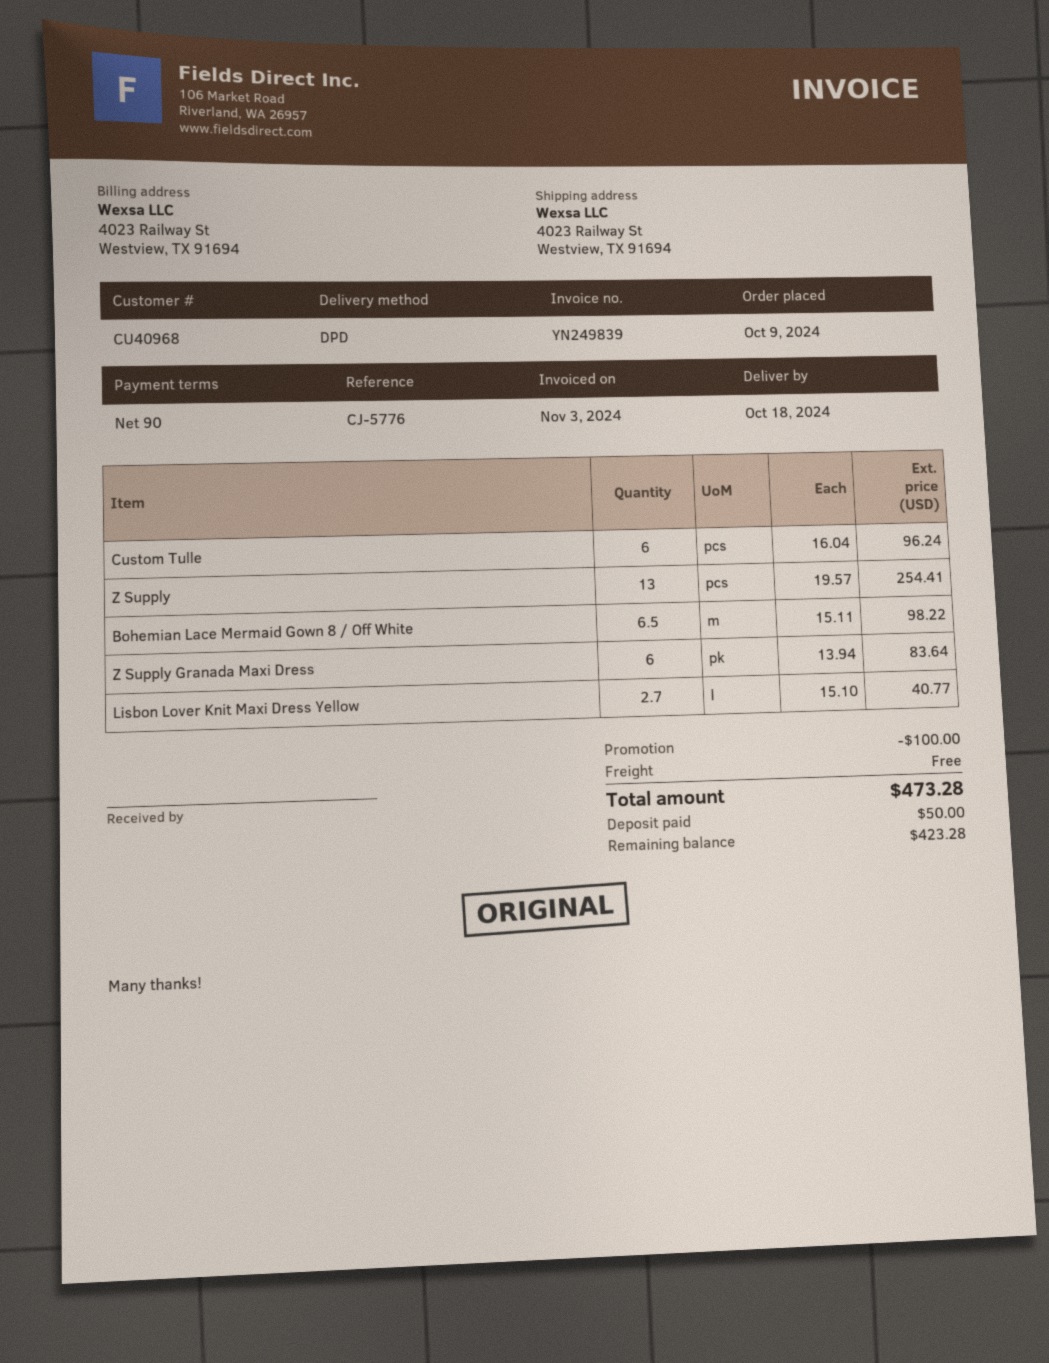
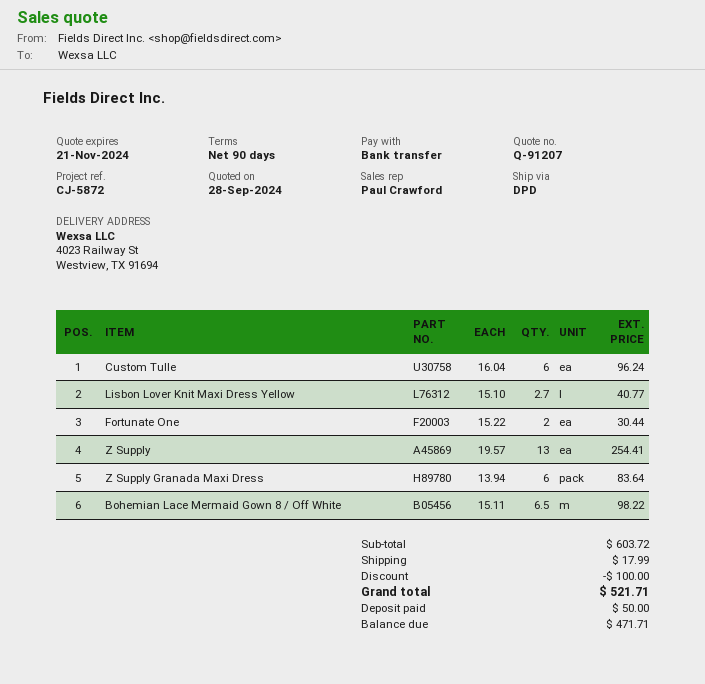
reference: CJ-5776 -> CJ-5872
Fortunate One: none -> 2 x 15.22 = 30.44
shipping: 0.00 -> 17.99
total: 473.28 -> 521.71
balance: 423.28 -> 471.71

